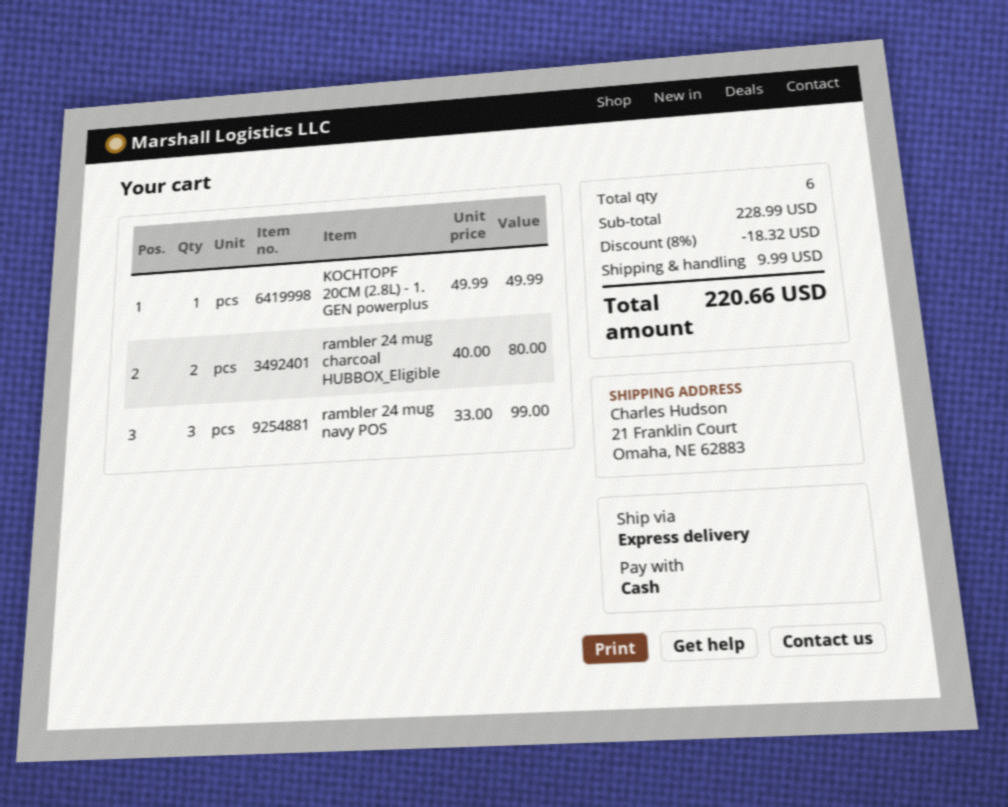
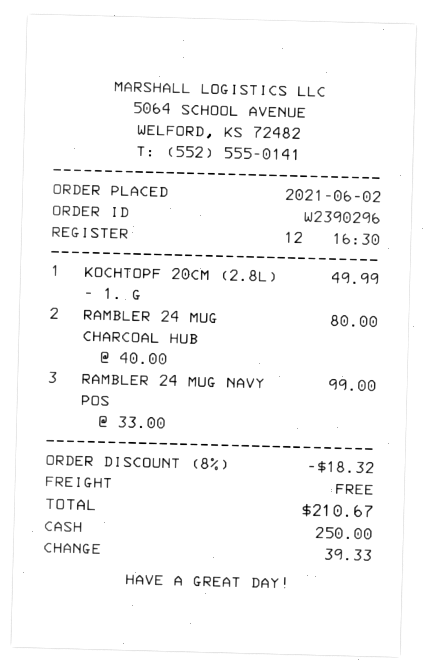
shipping: 9.99 -> 0.00
total: 220.66 -> 210.67

